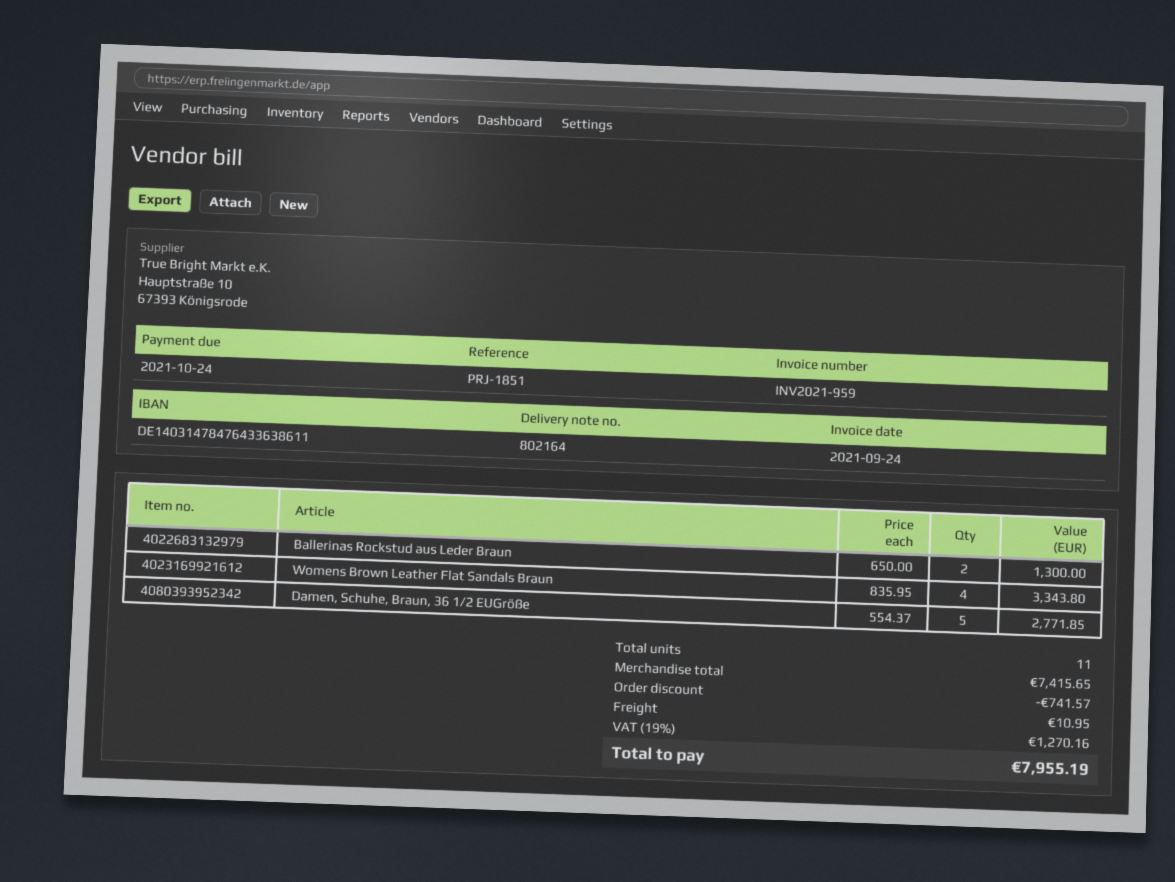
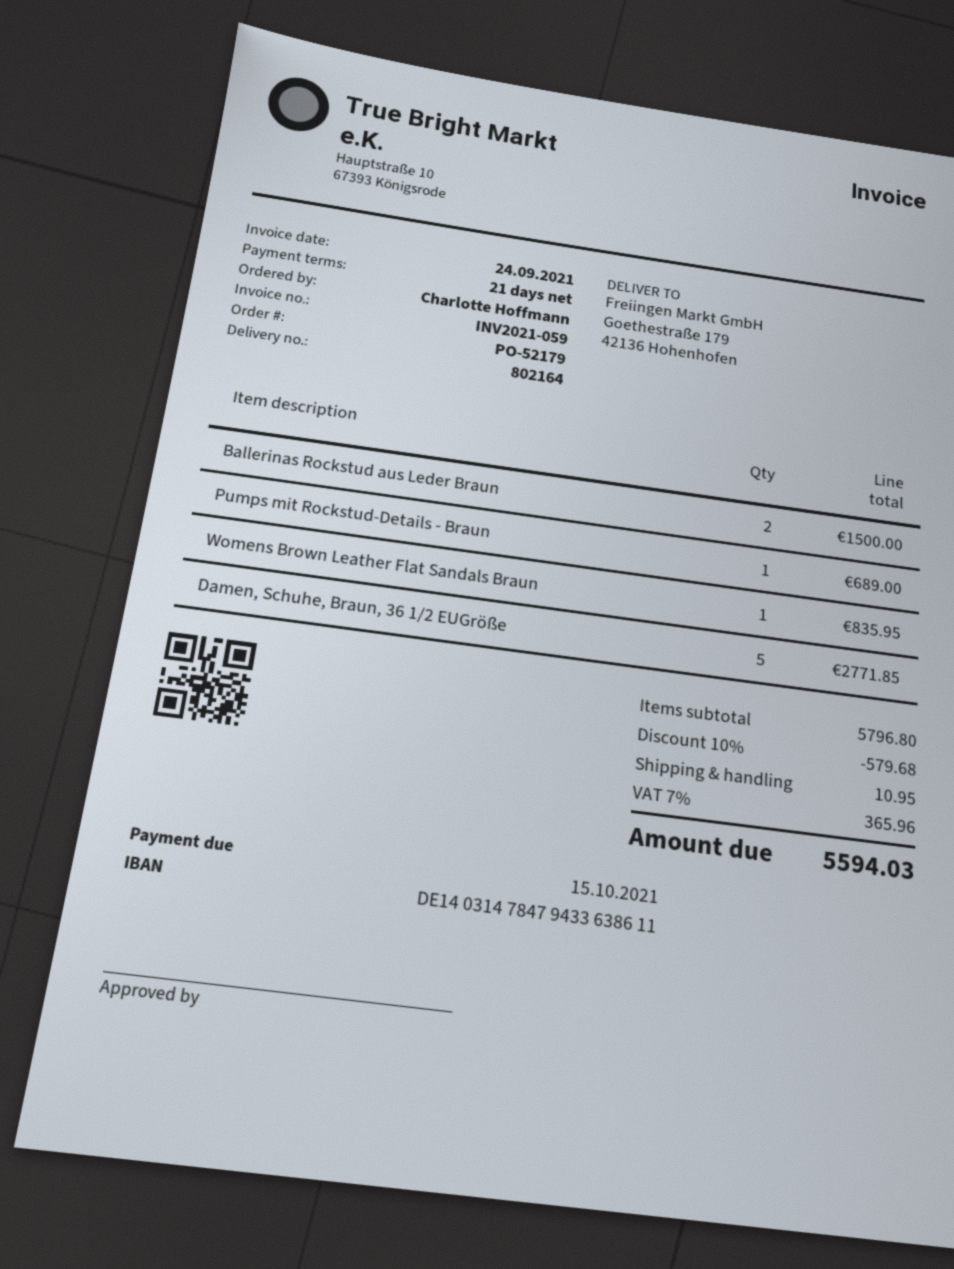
invoice number: INV2021-959 -> INV2021-059
due date: 2021-10-24 -> 2021-10-15
bank account: DE14031478476433638611 -> DE14031478479433638611
Ballerinas Rockstud aus Leder Braun: 2 for 1300.00 -> 2 for 1500.00
Womens Brown Leather Flat Sandals Braun: 4 for 3343.80 -> 1 for 835.95
Pumps mit Rockstud-Details - Braun: none -> 1 for 689.00
subtotal: 7415.65 -> 5796.80
discount: 741.57 -> 579.68
tax: 19% = 1270.16 -> 7% = 365.96
total: 7955.19 -> 5594.03

